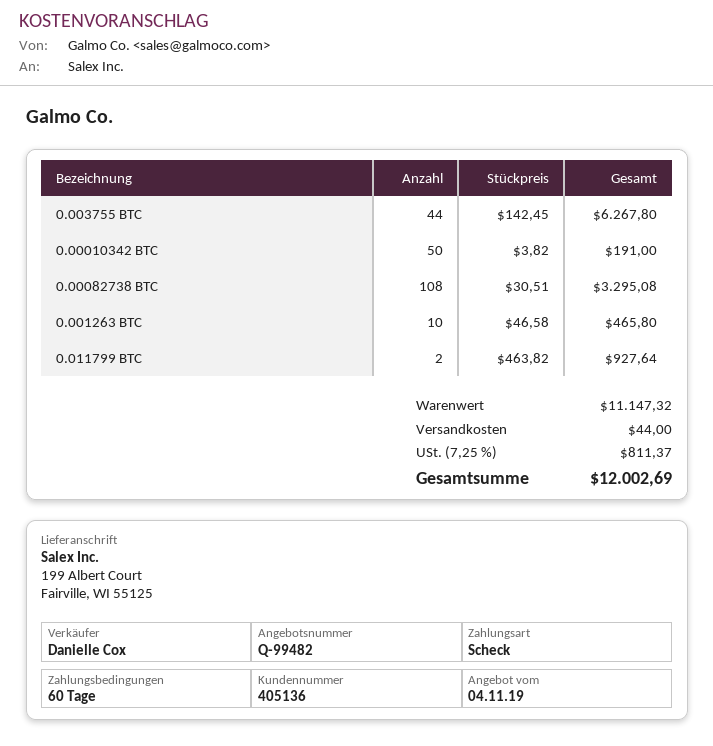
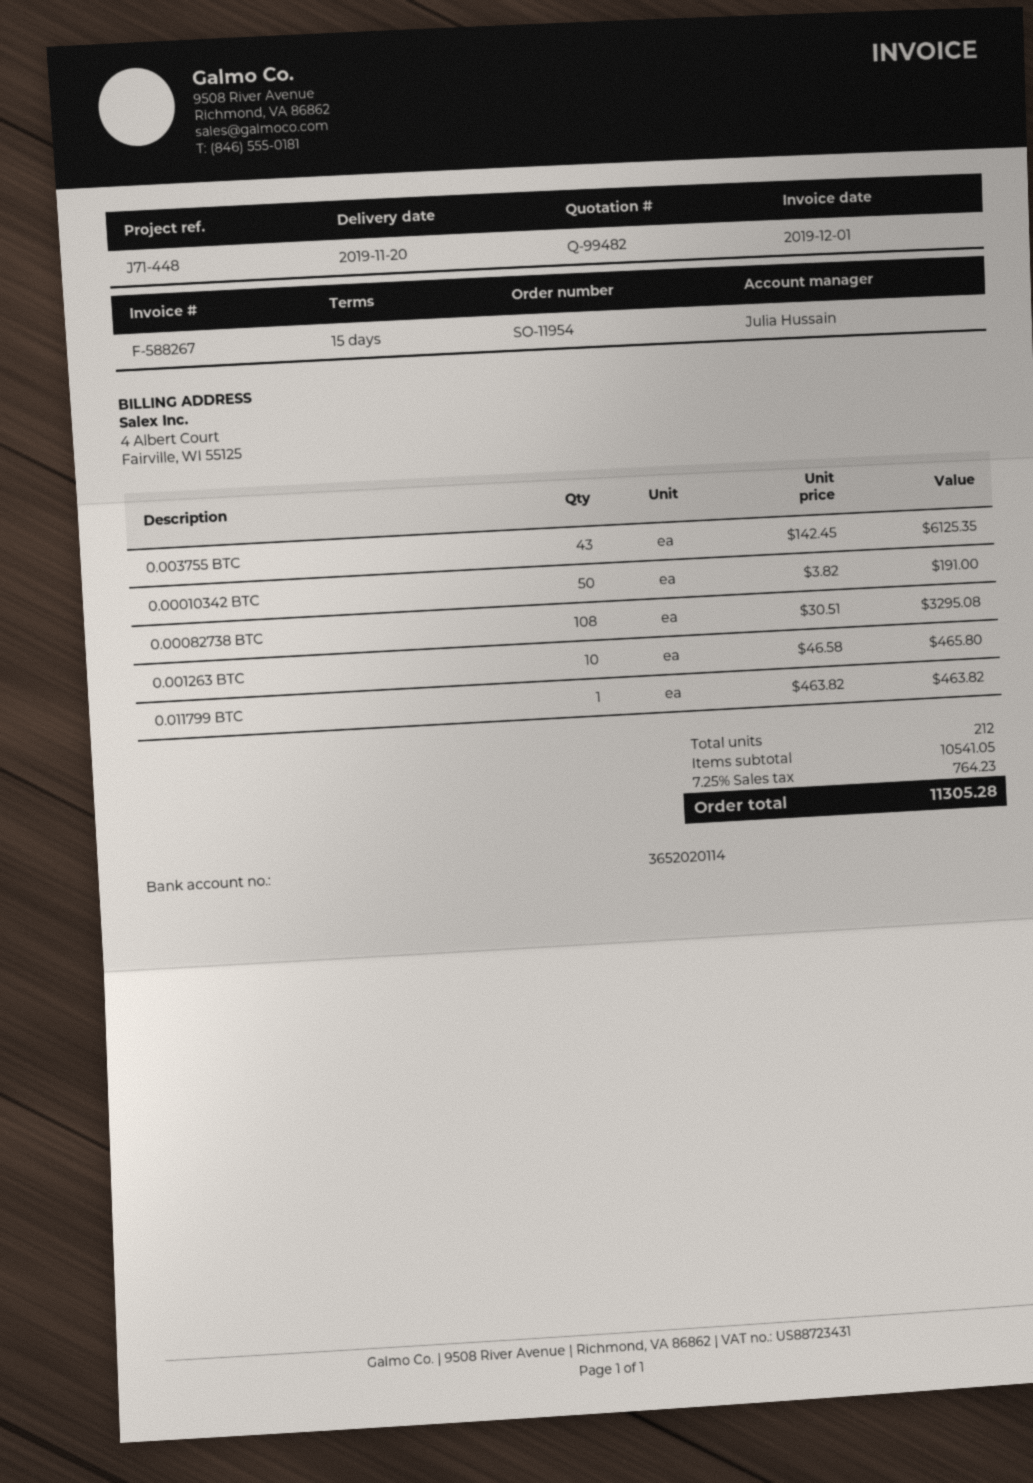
payment terms: 60 days -> 15 days
sales rep: Danielle Cox -> Julia Hussain
0.003755 BTC: 44 x 142.45 = 6267.80 -> 43 x 142.45 = 6125.35
0.011799 BTC: 2 x 463.82 = 927.64 -> 1 x 463.82 = 463.82
subtotal: 11147.32 -> 10541.05
shipping: 44.00 -> none
tax: 7.25% = 811.37 -> 7.25% = 764.23
total: 12002.69 -> 11305.28

